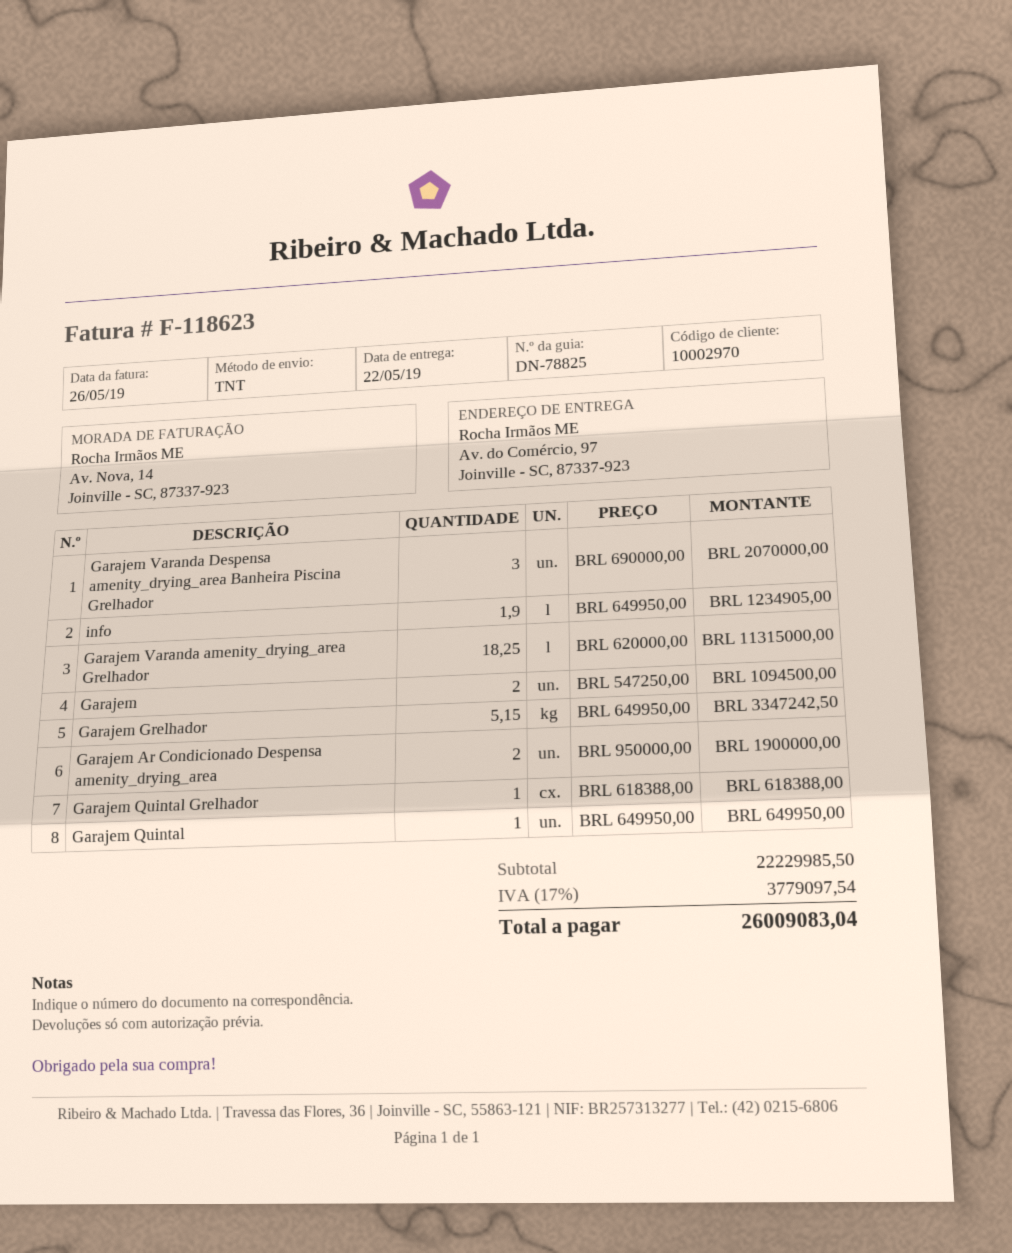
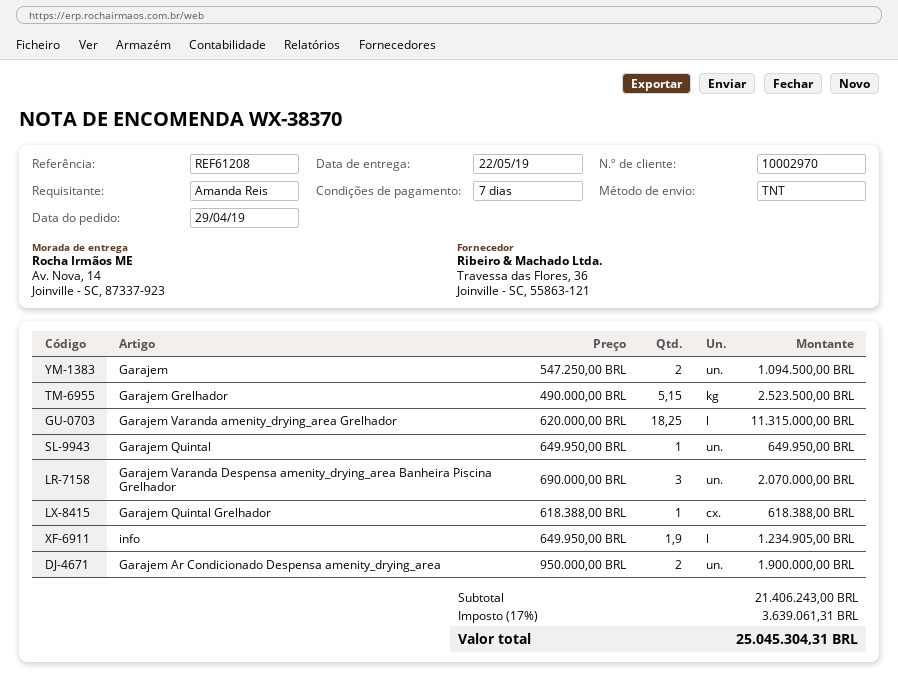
ship to: Av. do Comércio, 97, Joinville - SC, 87337-923 -> Av. Nova, 14, Joinville - SC, 87337-923
Garajem Grelhador: 5.15 x 649950.00 = 3347242.50 -> 5.15 x 490000.00 = 2523500.00
subtotal: 22229985.50 -> 21406243.00
tax: 17% = 3779097.54 -> 17% = 3639061.31
total: 26009083.04 -> 25045304.31

